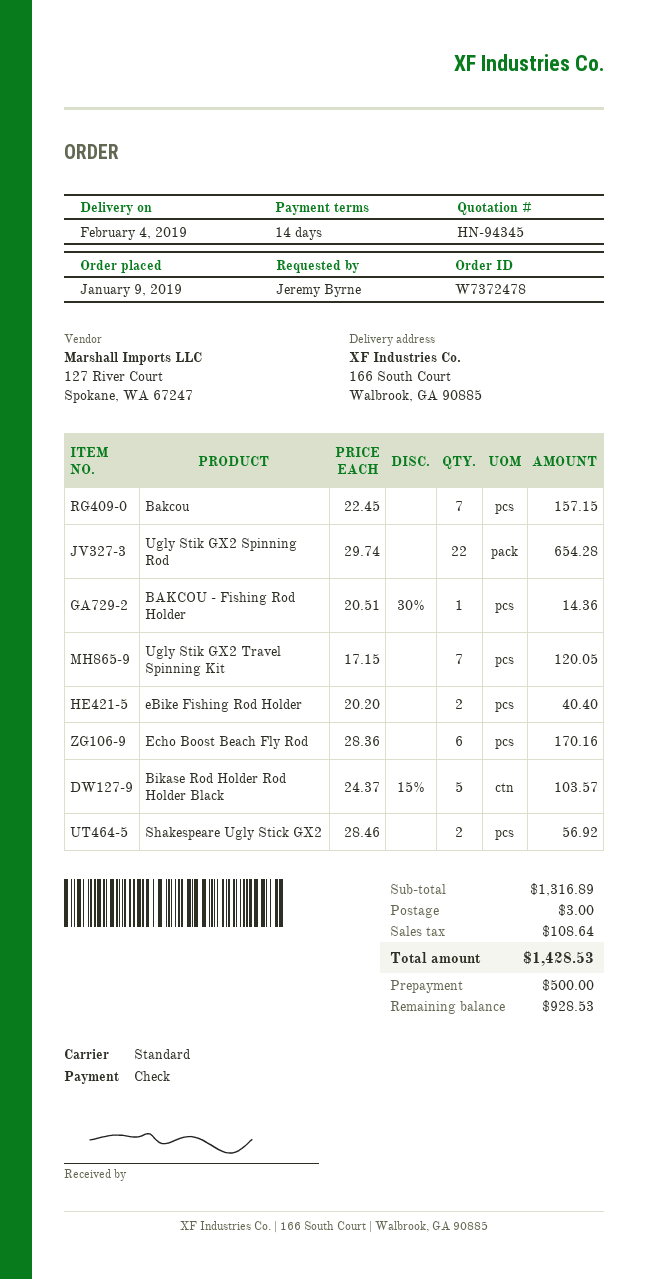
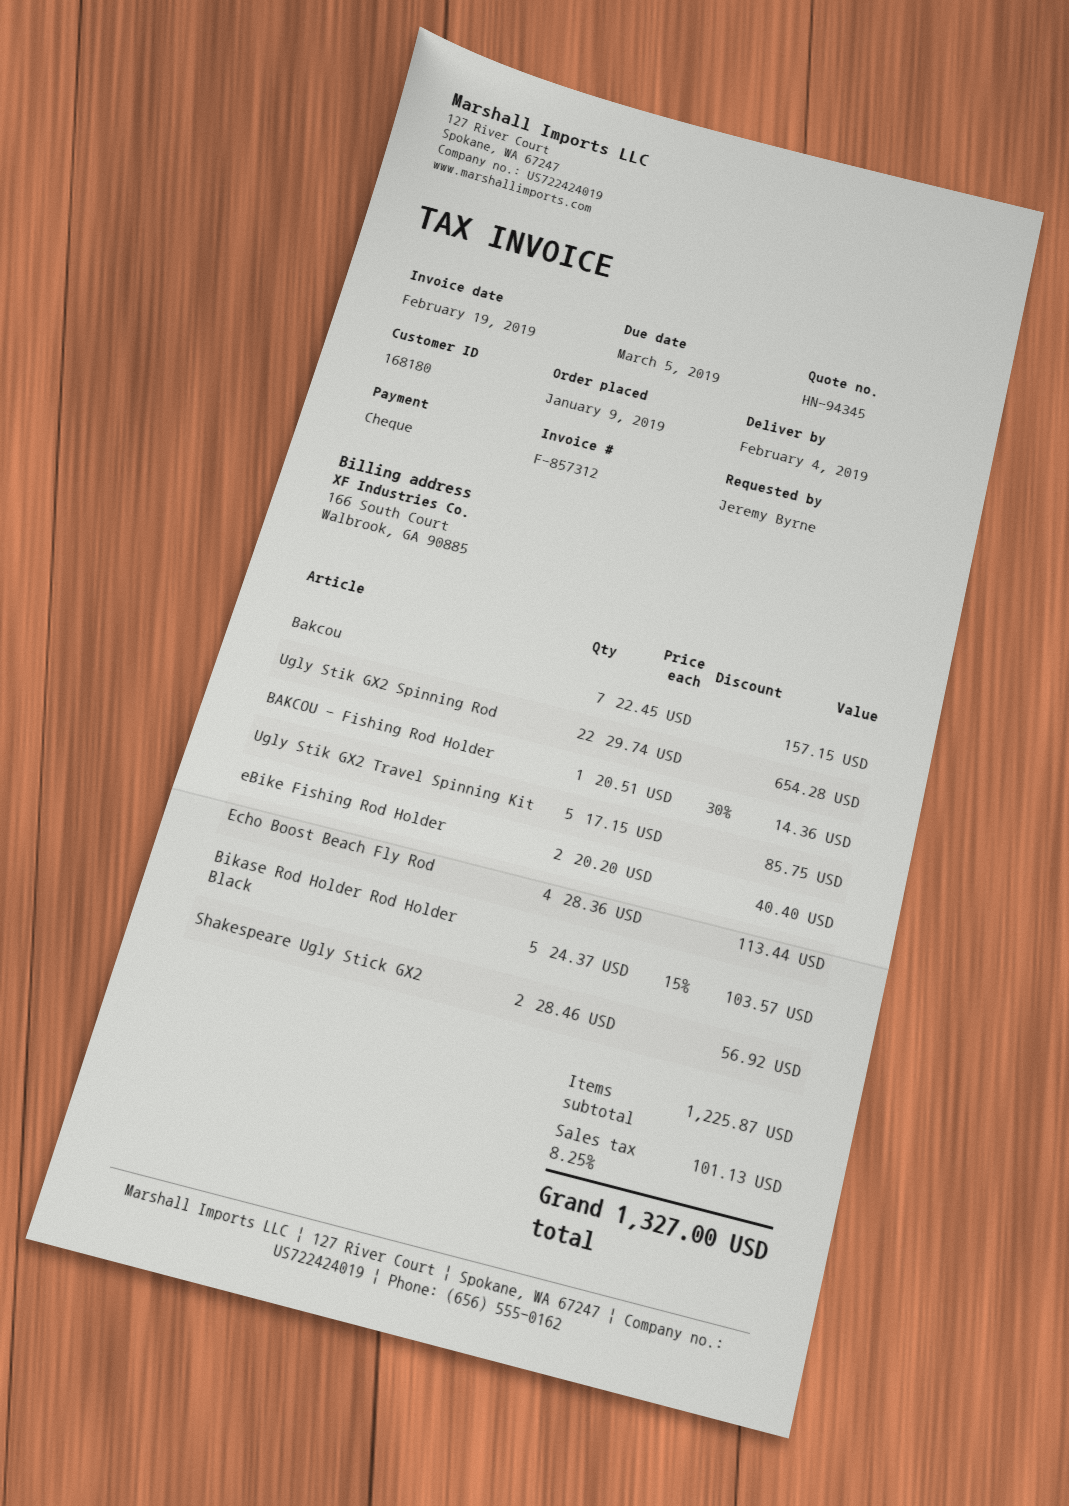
Ugly Stik GX2 Travel Spinning Kit: 7 x 17.15 = 120.05 -> 5 x 17.15 = 85.75
Echo Boost Beach Fly Rod: 6 x 28.36 = 170.16 -> 4 x 28.36 = 113.44
subtotal: 1316.89 -> 1225.87
shipping: 3.00 -> none
tax: 108.64 -> 101.13
total: 1428.53 -> 1327.00

